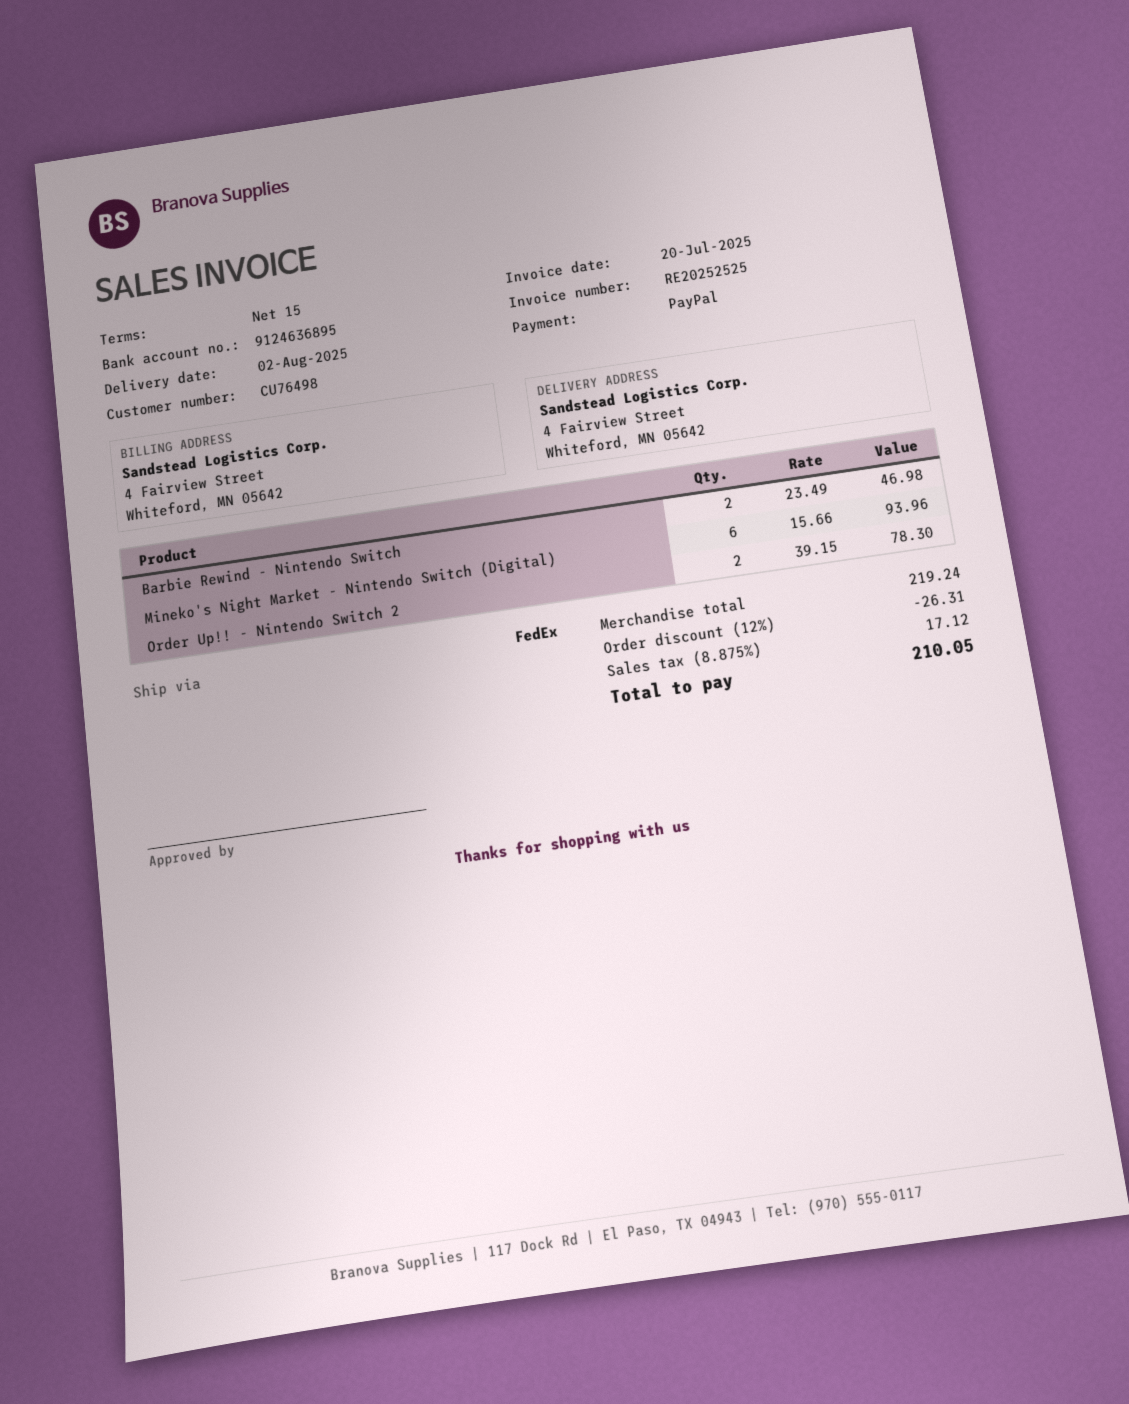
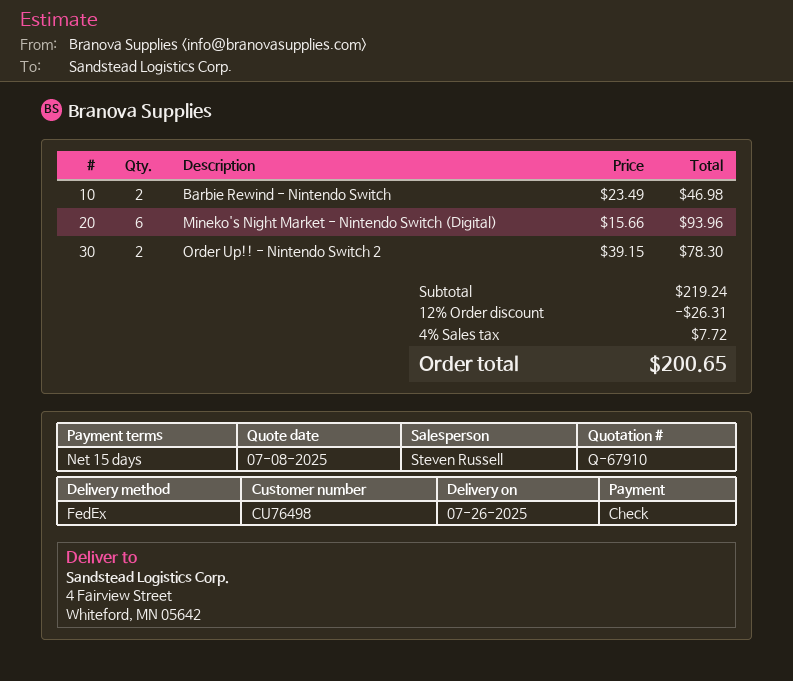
delivery date: 2025-08-02 -> 2025-07-26
payment method: PayPal -> cheque
tax: 8.875% = 17.12 -> 4% = 7.72
total: 210.05 -> 200.65

